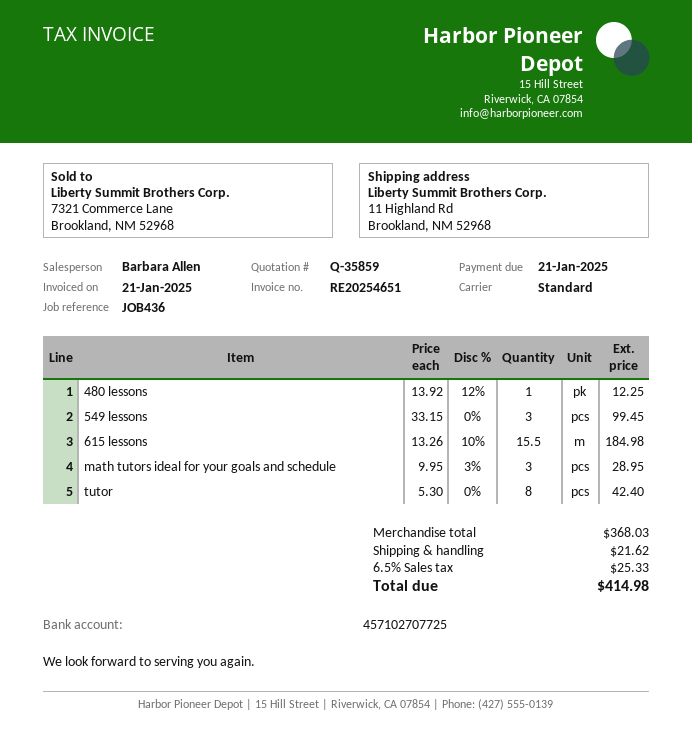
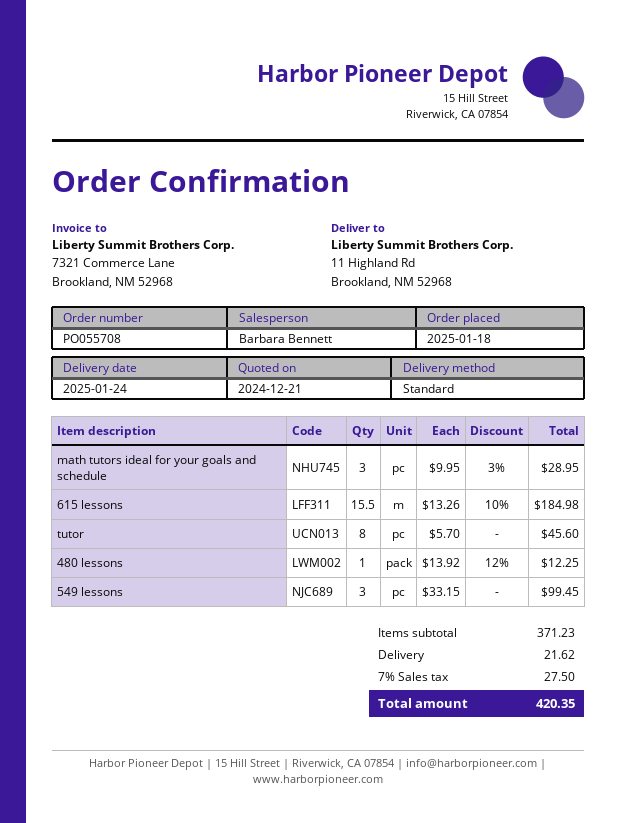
sales rep: Barbara Allen -> Barbara Bennett
tutor: 8 x 5.30 = 42.40 -> 8 x 5.70 = 45.60
subtotal: 368.03 -> 371.23
tax: 6.5% = 25.33 -> 7% = 27.50
total: 414.98 -> 420.35

